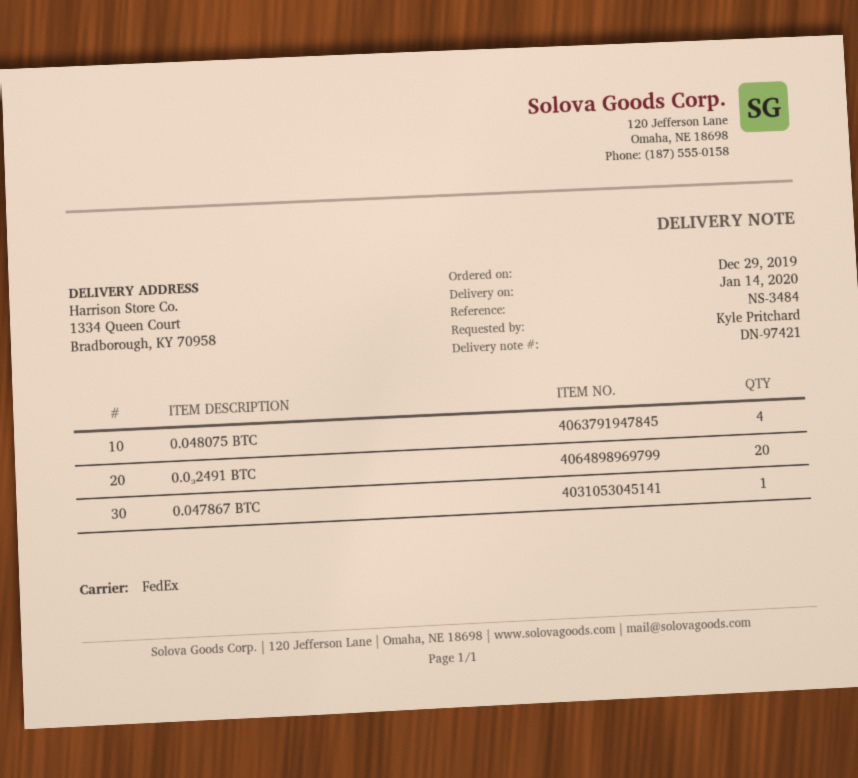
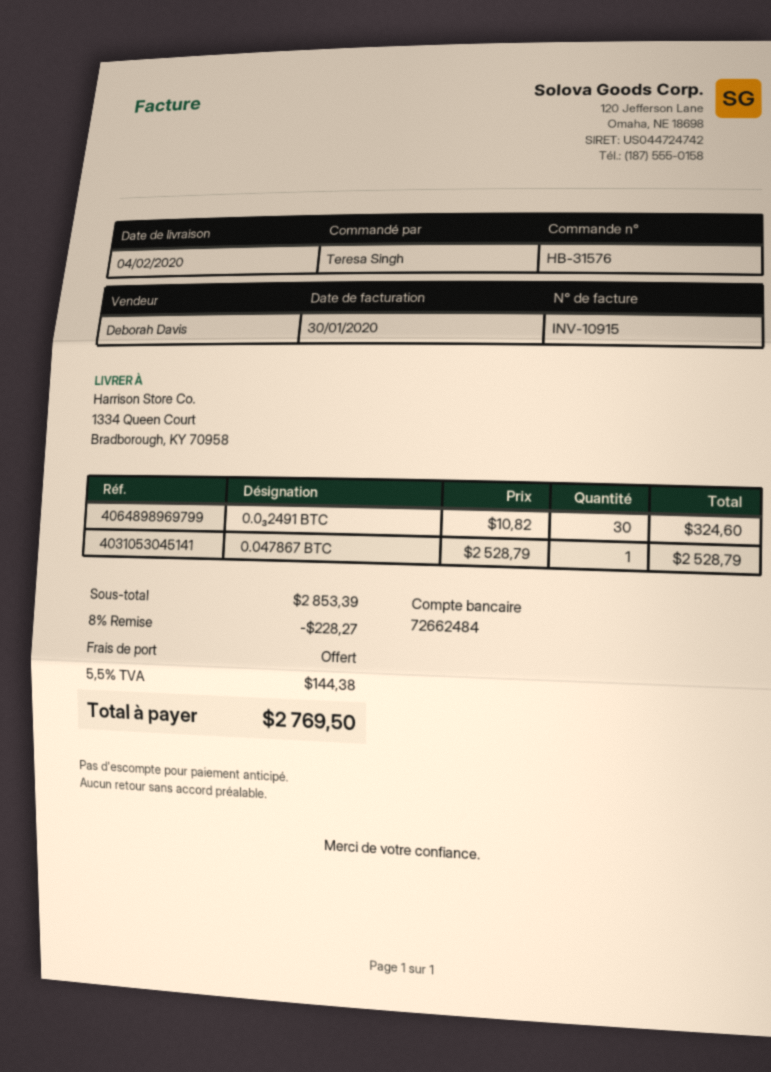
delivery date: 2020-01-14 -> 2020-02-04
ordered by: Kyle Pritchard -> Teresa Singh
0.048075 BTC: 4 -> none
0.0₃2491 BTC: 20 -> 30

